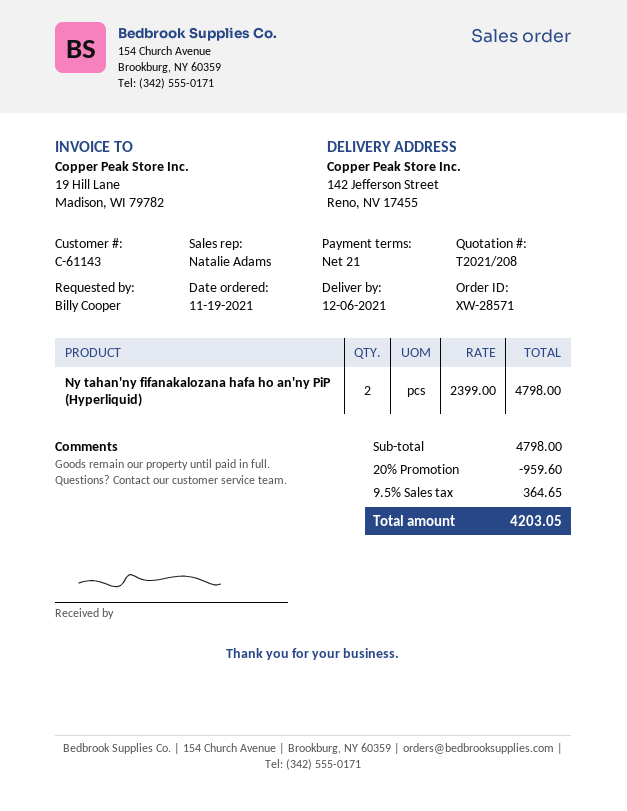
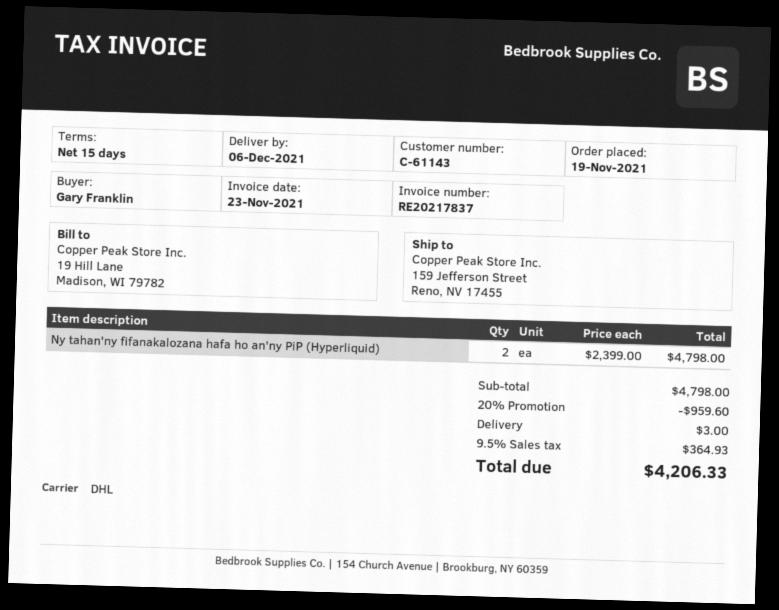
payment terms: 21 days -> 15 days
ordered by: Billy Cooper -> Gary Franklin
ship to: 142 Jefferson Street, Reno, NV 17455 -> 159 Jefferson Street, Reno, NV 17455
shipping: none -> 3.00
tax: 9.5% = 364.65 -> 9.5% = 364.93
total: 4203.05 -> 4206.33

